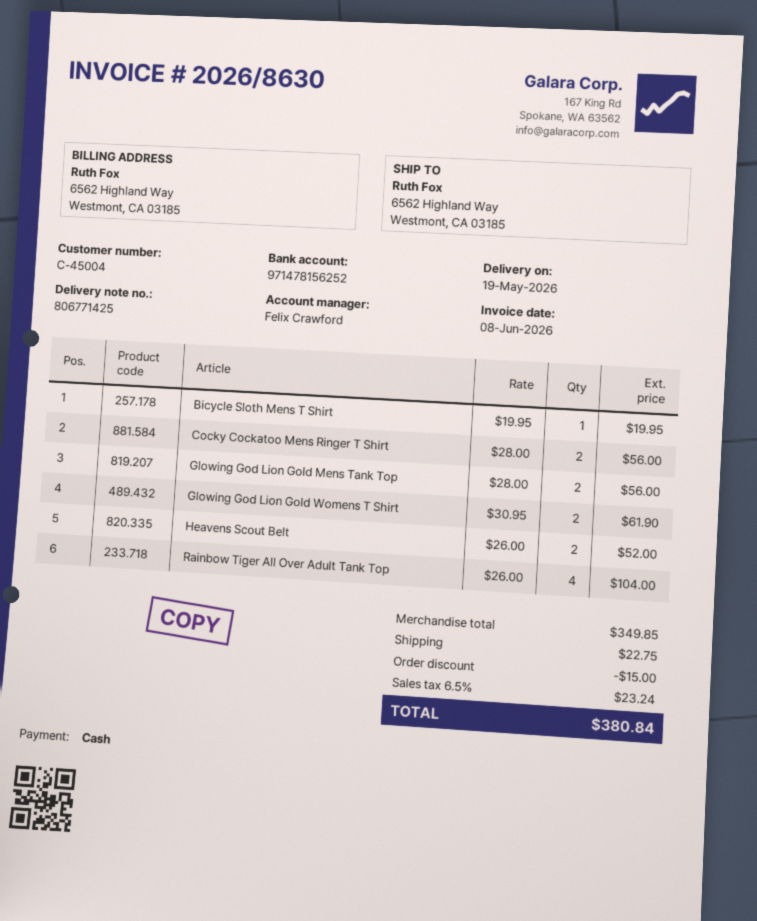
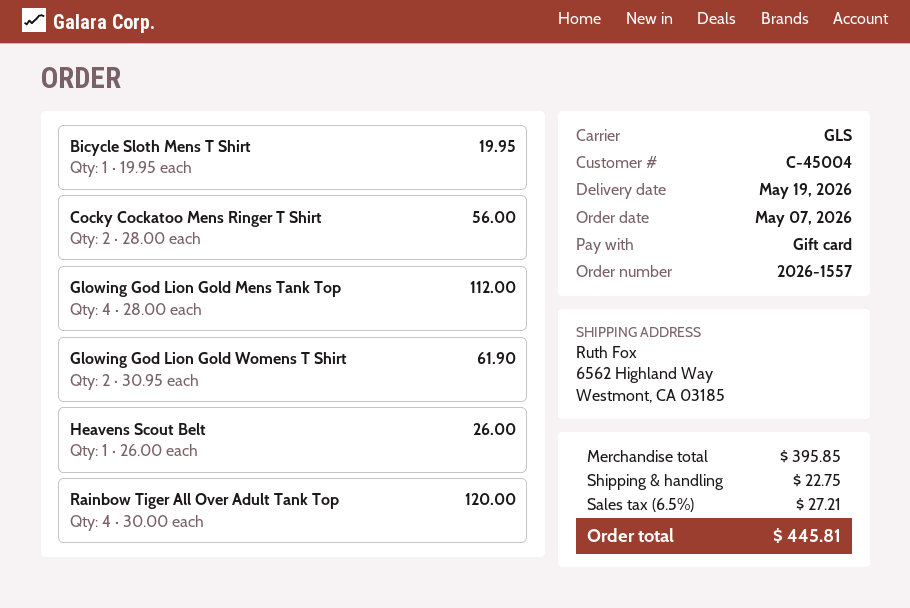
payment method: cash -> gift card
Glowing God Lion Gold Mens Tank Top: 2 x 28.00 = 56.00 -> 4 x 28.00 = 112.00
Heavens Scout Belt: 2 x 26.00 = 52.00 -> 1 x 26.00 = 26.00
Rainbow Tiger All Over Adult Tank Top: 4 x 26.00 = 104.00 -> 4 x 30.00 = 120.00
subtotal: 349.85 -> 395.85
discount: 15.00 -> none
tax: 6.5% = 23.24 -> 6.5% = 27.21
total: 380.84 -> 445.81

